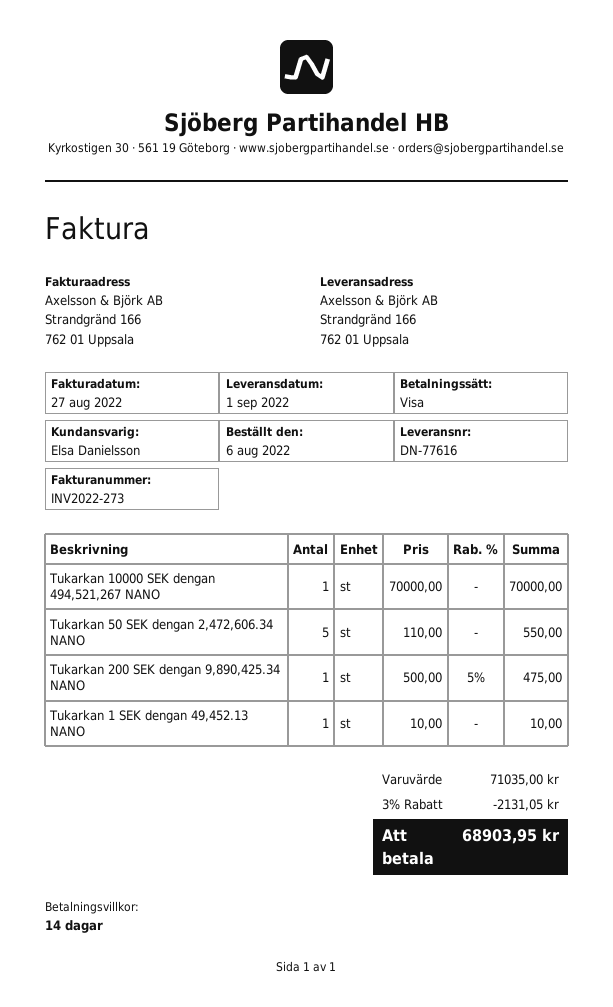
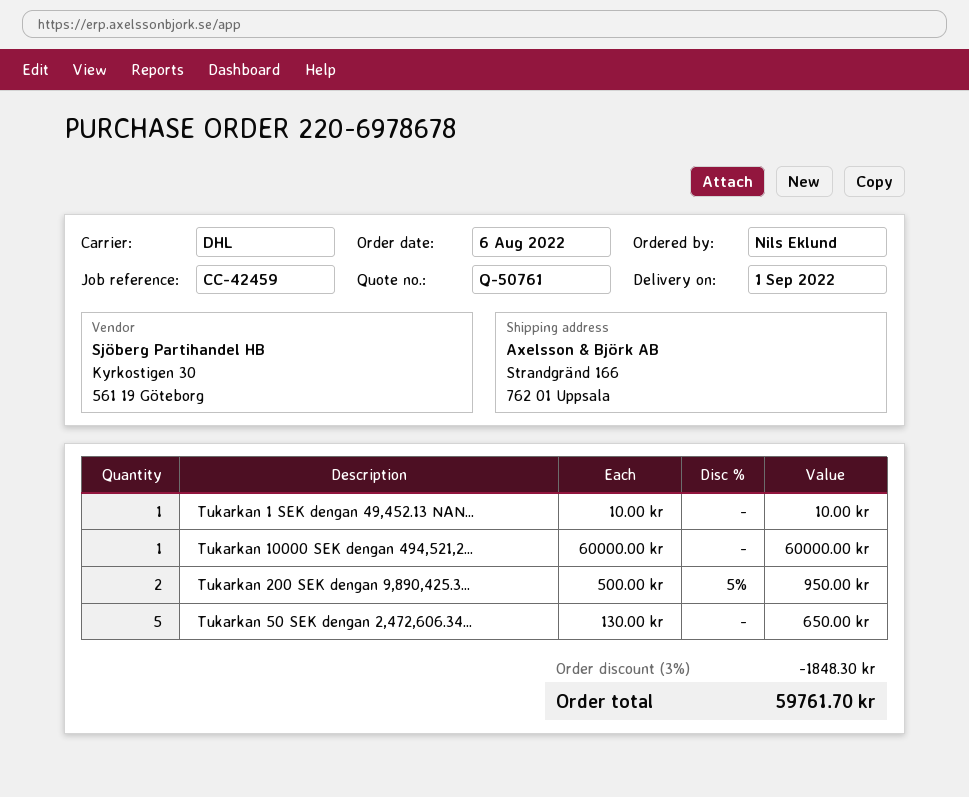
Tukarkan 10000 SEK dengan 494,521,267 NANO: 1 x 70000.00 = 70000.00 -> 1 x 60000.00 = 60000.00
Tukarkan 50 SEK dengan 2,472,606.34 NANO: 5 x 110.00 = 550.00 -> 5 x 130.00 = 650.00
Tukarkan 200 SEK dengan 9,890,425.34 NANO: 1 x 500.00 - 5% = 475.00 -> 2 x 500.00 - 5% = 950.00
discount: 3% = 2131.05 -> 3% = 1848.30
total: 68903.95 -> 59761.70

